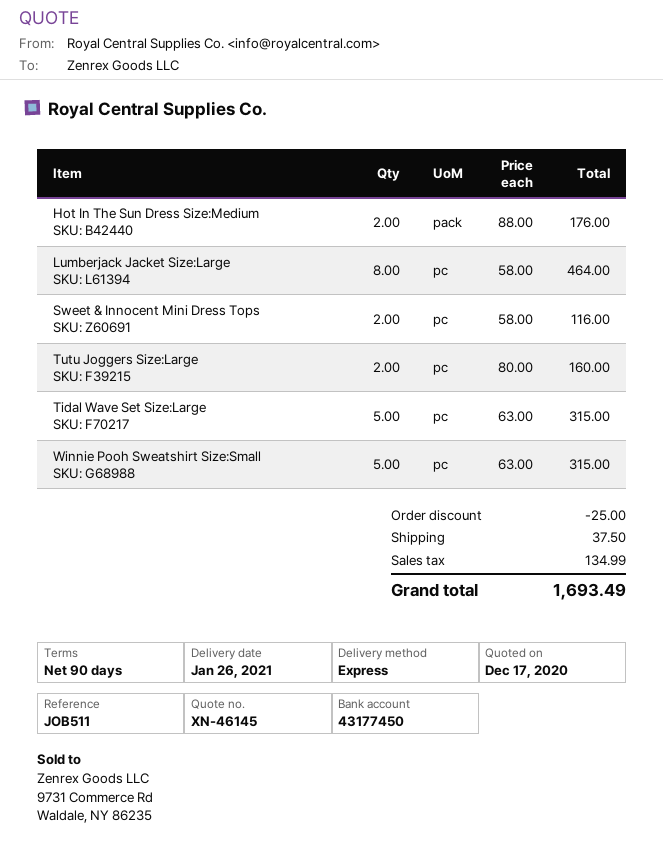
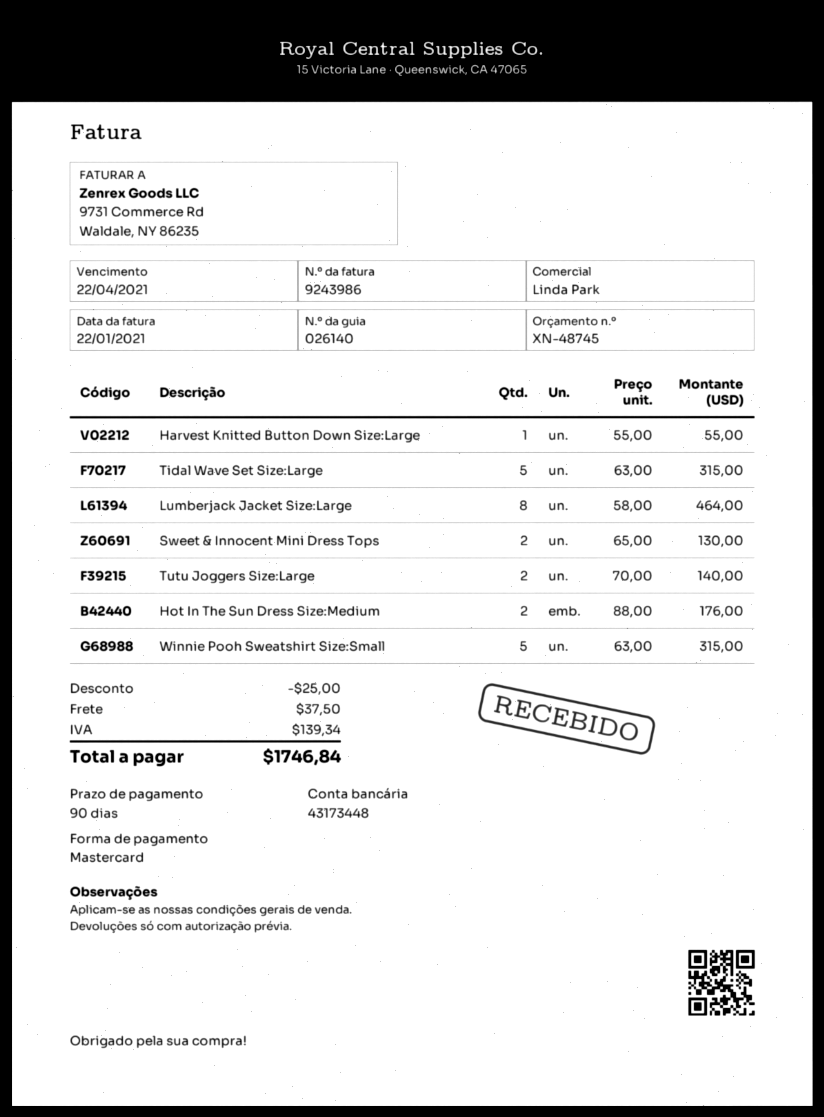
quote number: XN-46145 -> XN-48745
bank account: 43177450 -> 43173448
Sweet & Innocent Mini Dress Tops: 2 x 58.00 = 116.00 -> 2 x 65.00 = 130.00
Tutu Joggers Size:Large: 2 x 80.00 = 160.00 -> 2 x 70.00 = 140.00
Harvest Knitted Button Down Size:Large: none -> 1 x 55.00 = 55.00
tax: 134.99 -> 139.34
total: 1693.49 -> 1746.84

